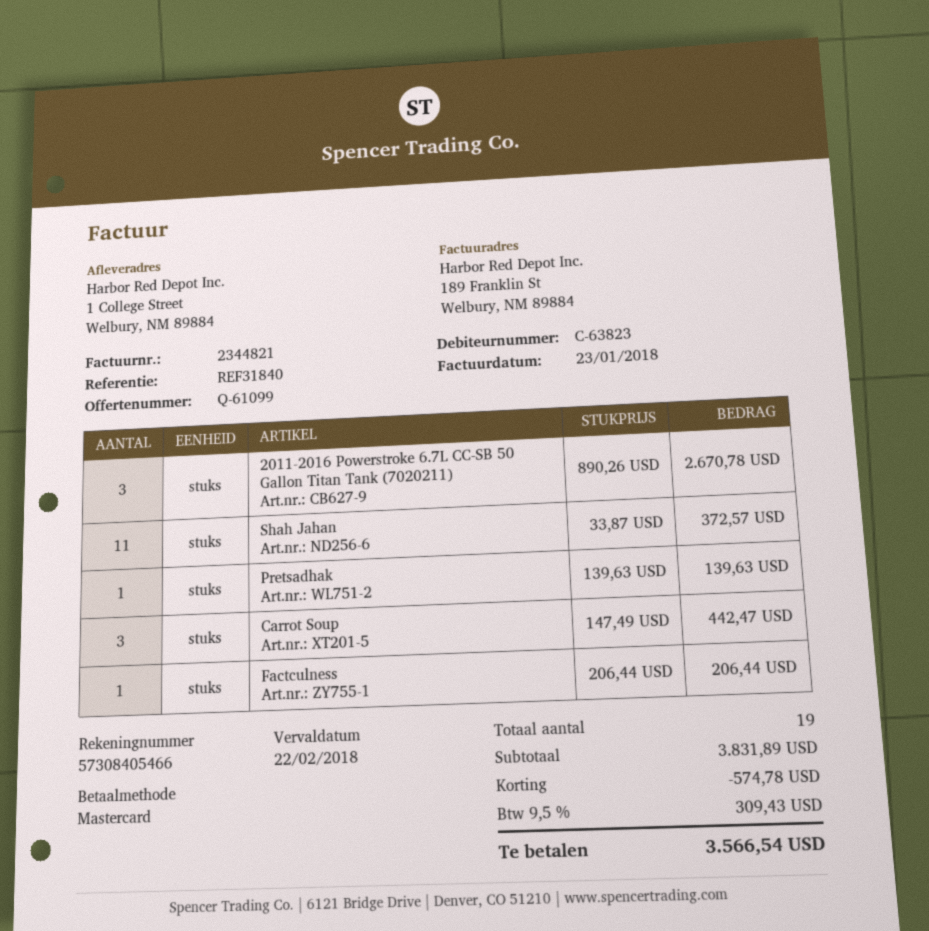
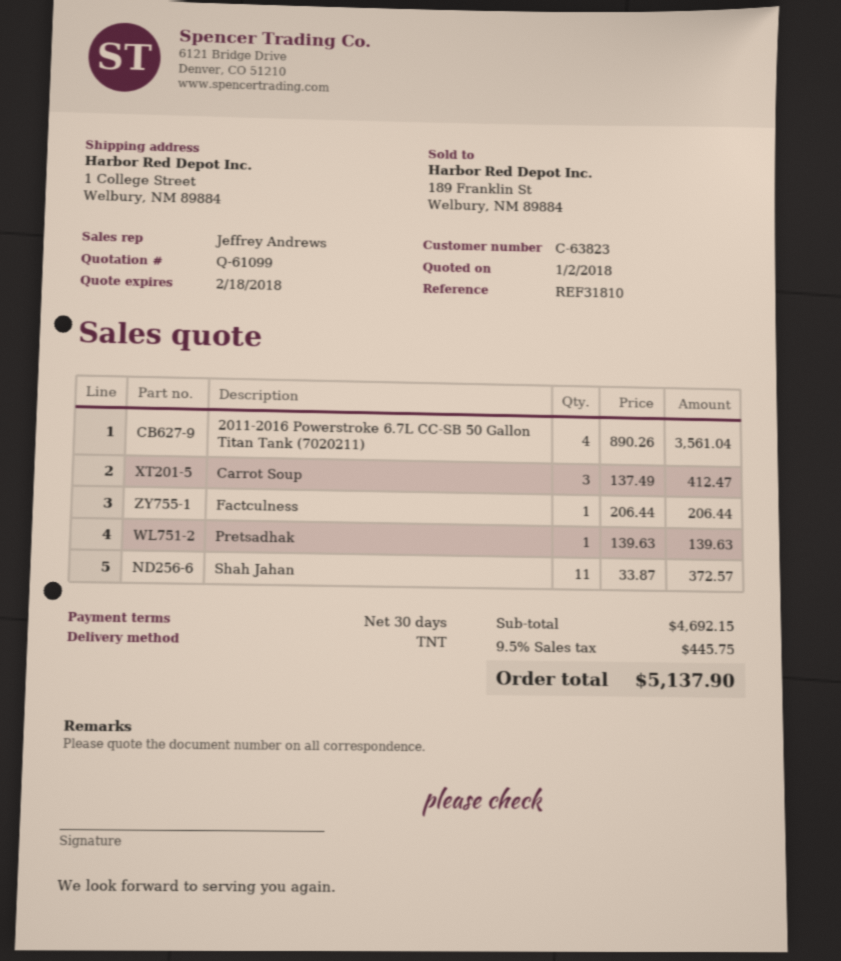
reference: REF31840 -> REF31810
2011-2016 Powerstroke 6.7L CC-SB 50 Gallon Titan Tank (7020211): 3 x 890.26 = 2670.78 -> 4 x 890.26 = 3561.04
Carrot Soup: 3 x 147.49 = 442.47 -> 3 x 137.49 = 412.47
subtotal: 3831.89 -> 4692.15
discount: 574.78 -> none
tax: 9.5% = 309.43 -> 9.5% = 445.75
total: 3566.54 -> 5137.90

